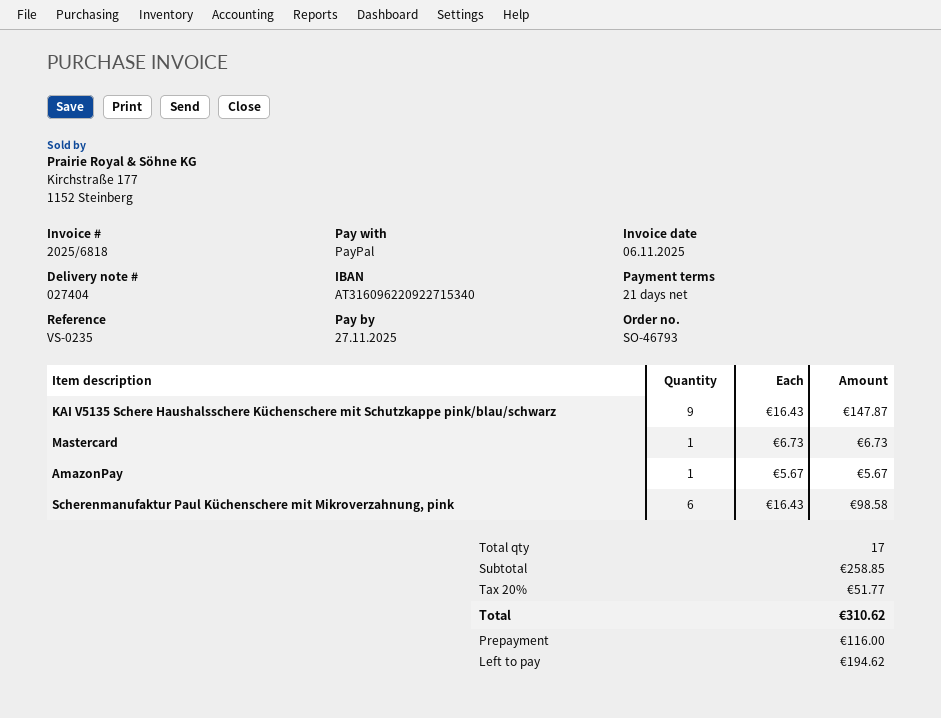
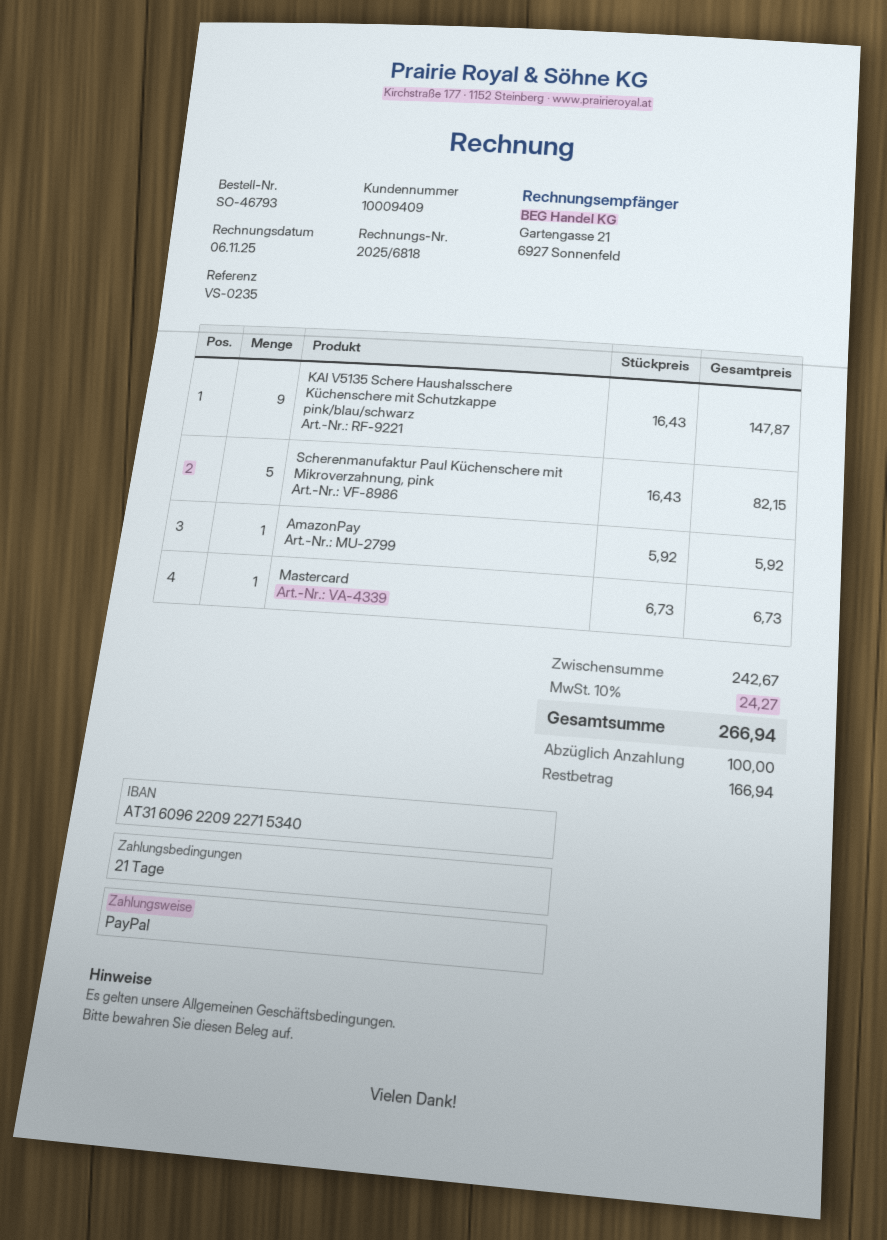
AmazonPay: 1 x 5.67 = 5.67 -> 1 x 5.92 = 5.92
Scherenmanufaktur Paul Küchenschere mit Mikroverzahnung, pink: 6 x 16.43 = 98.58 -> 5 x 16.43 = 82.15
subtotal: 258.85 -> 242.67
tax: 20% = 51.77 -> 10% = 24.27
total: 310.62 -> 266.94
deposit: 116.00 -> 100.00
balance: 194.62 -> 166.94

